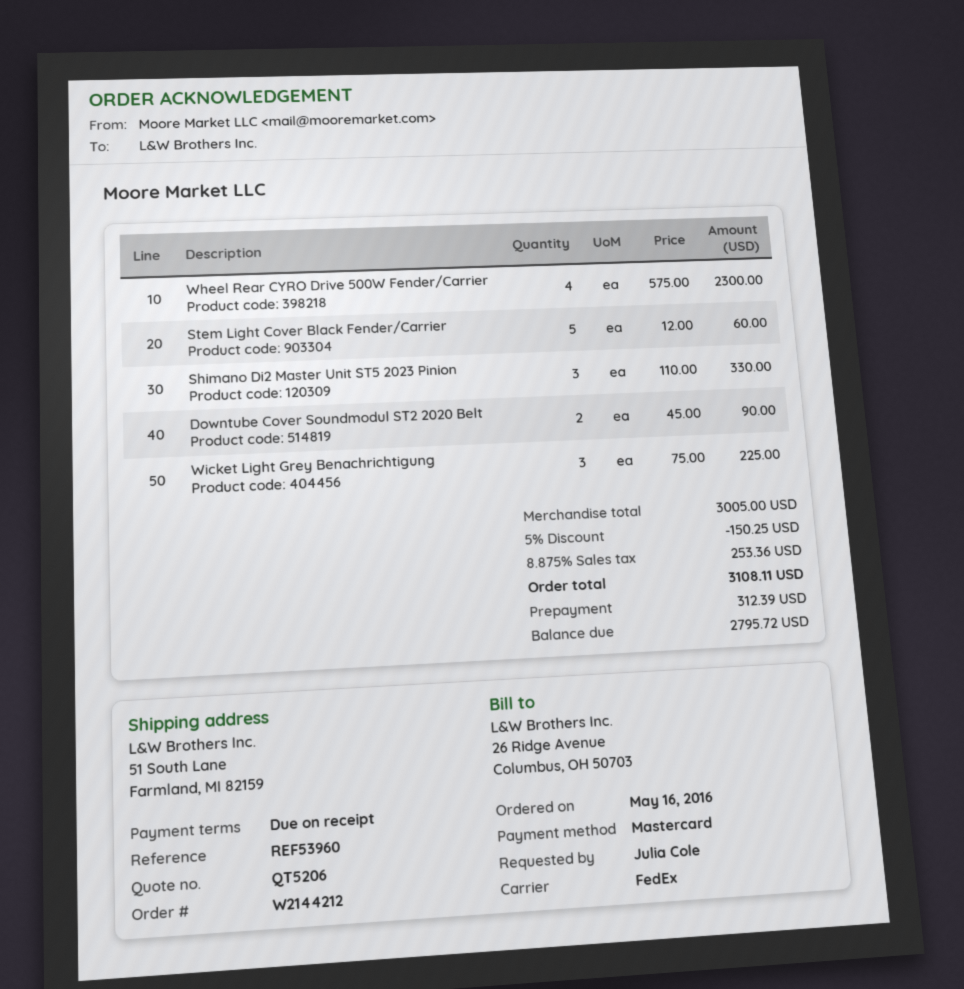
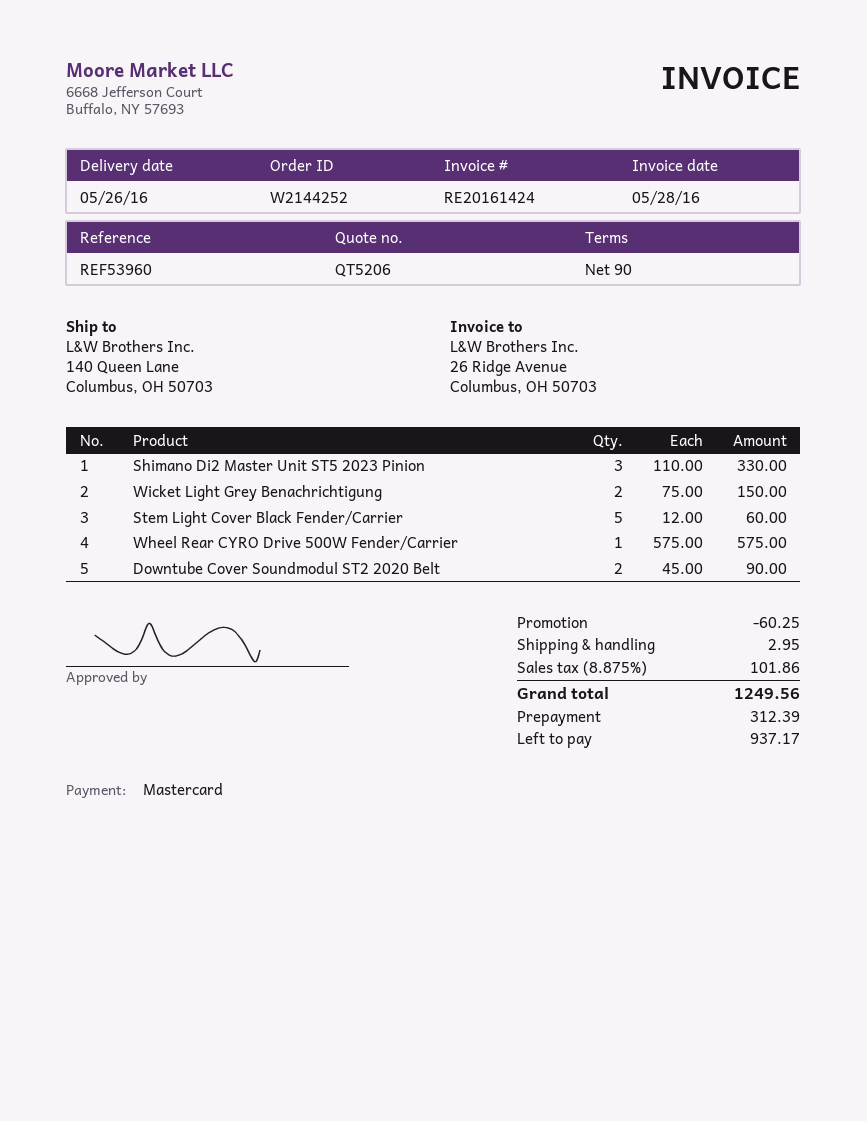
order number: W2144212 -> W2144252
payment terms: on receipt -> 90 days
ship to: 51 South Lane, Farmland, MI 82159 -> 140 Queen Lane, Columbus, OH 50703
Wheel Rear CYRO Drive 500W Fender/Carrier: 4 x 575.00 = 2300.00 -> 1 x 575.00 = 575.00
Wicket Light Grey Benachrichtigung: 3 x 75.00 = 225.00 -> 2 x 75.00 = 150.00
discount: 150.25 -> 60.25
shipping: none -> 2.95
tax: 8.875% = 253.36 -> 8.875% = 101.86
total: 3108.11 -> 1249.56
balance: 2795.72 -> 937.17

